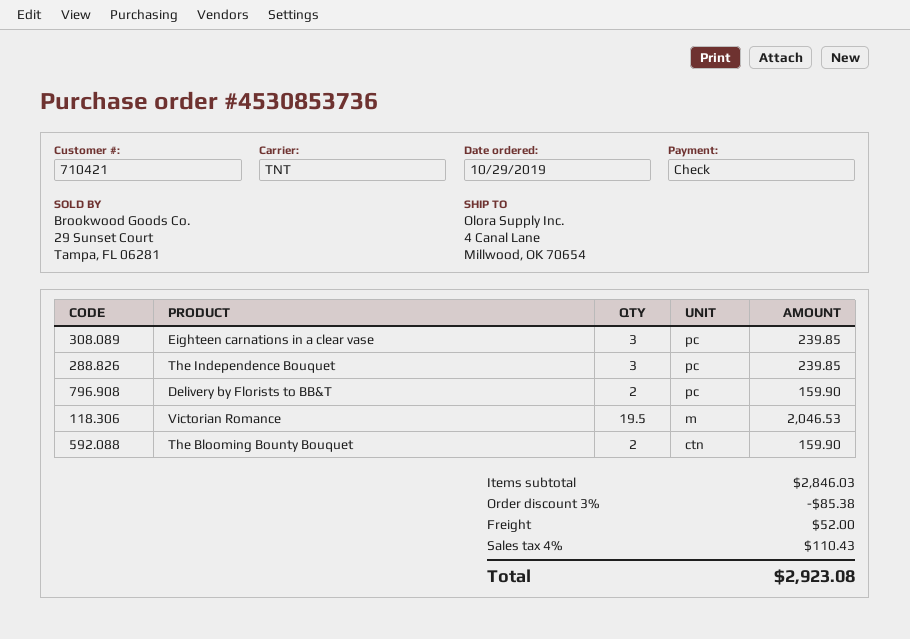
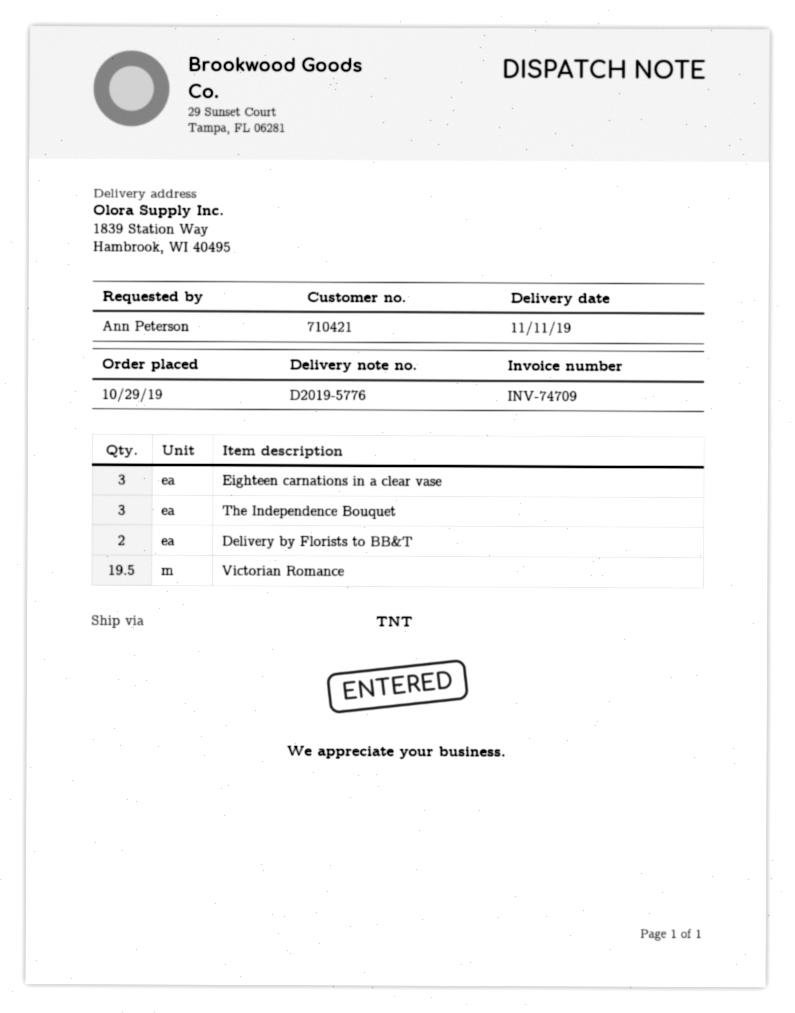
ship to: 4 Canal Lane, Millwood, OK 70654 -> 1839 Station Way, Hambrook, WI 40495
The Blooming Bounty Bouquet: 2 -> none

